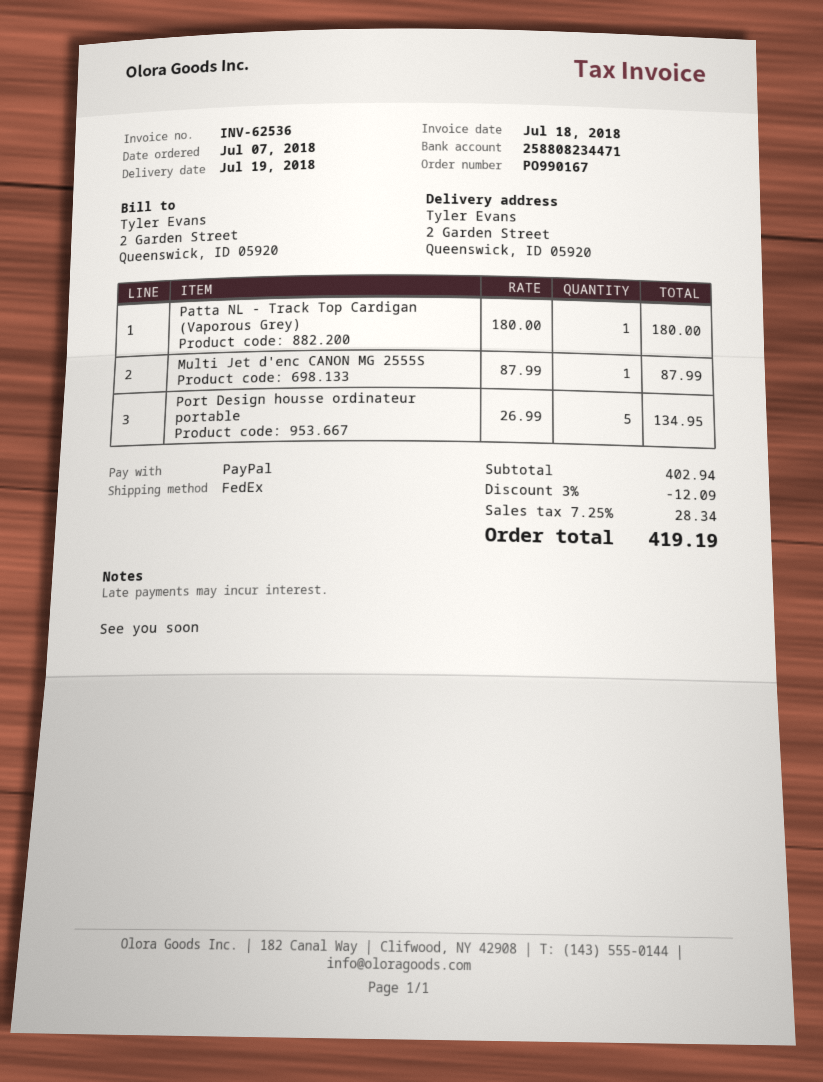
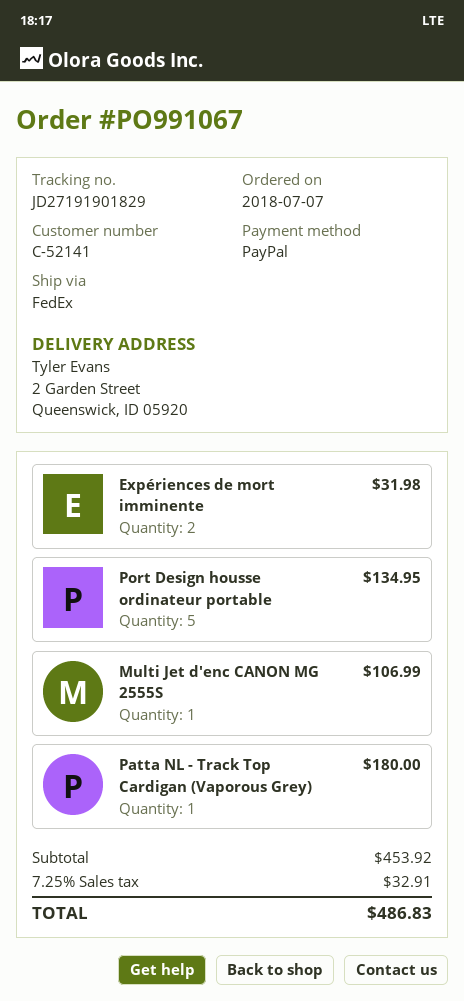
order number: PO990167 -> PO991067
Multi Jet d'enc CANON MG 2555S: 1 for 87.99 -> 1 for 106.99
Expériences de mort imminente: none -> 2 for 31.98
subtotal: 402.94 -> 453.92
discount: 3% = 12.09 -> none
tax: 7.25% = 28.34 -> 7.25% = 32.91
total: 419.19 -> 486.83

